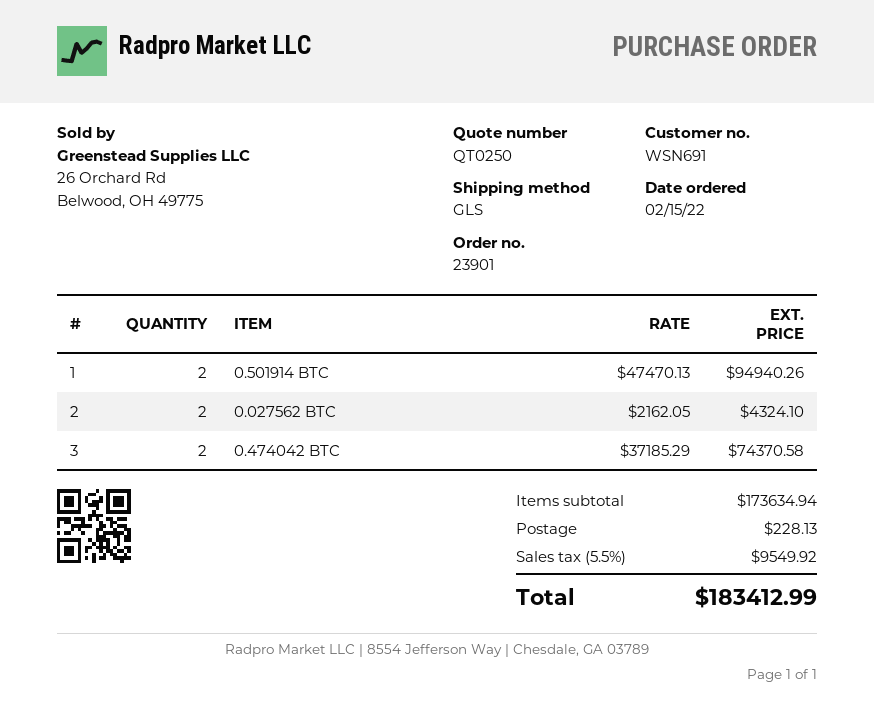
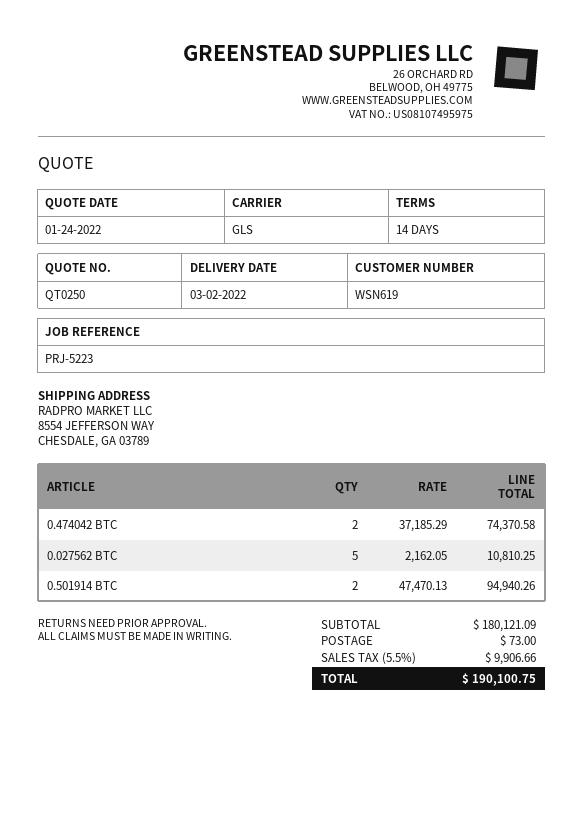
customer number: WSN691 -> WSN619
0.027562 BTC: 2 x 2162.05 = 4324.10 -> 5 x 2162.05 = 10810.25
subtotal: 173634.94 -> 180121.09
shipping: 228.13 -> 73.00
tax: 5.5% = 9549.92 -> 5.5% = 9906.66
total: 183412.99 -> 190100.75

